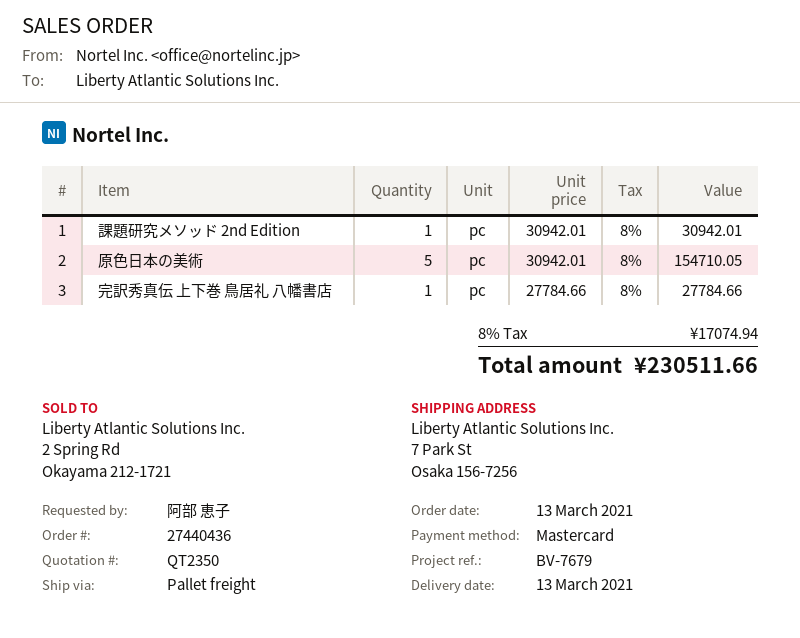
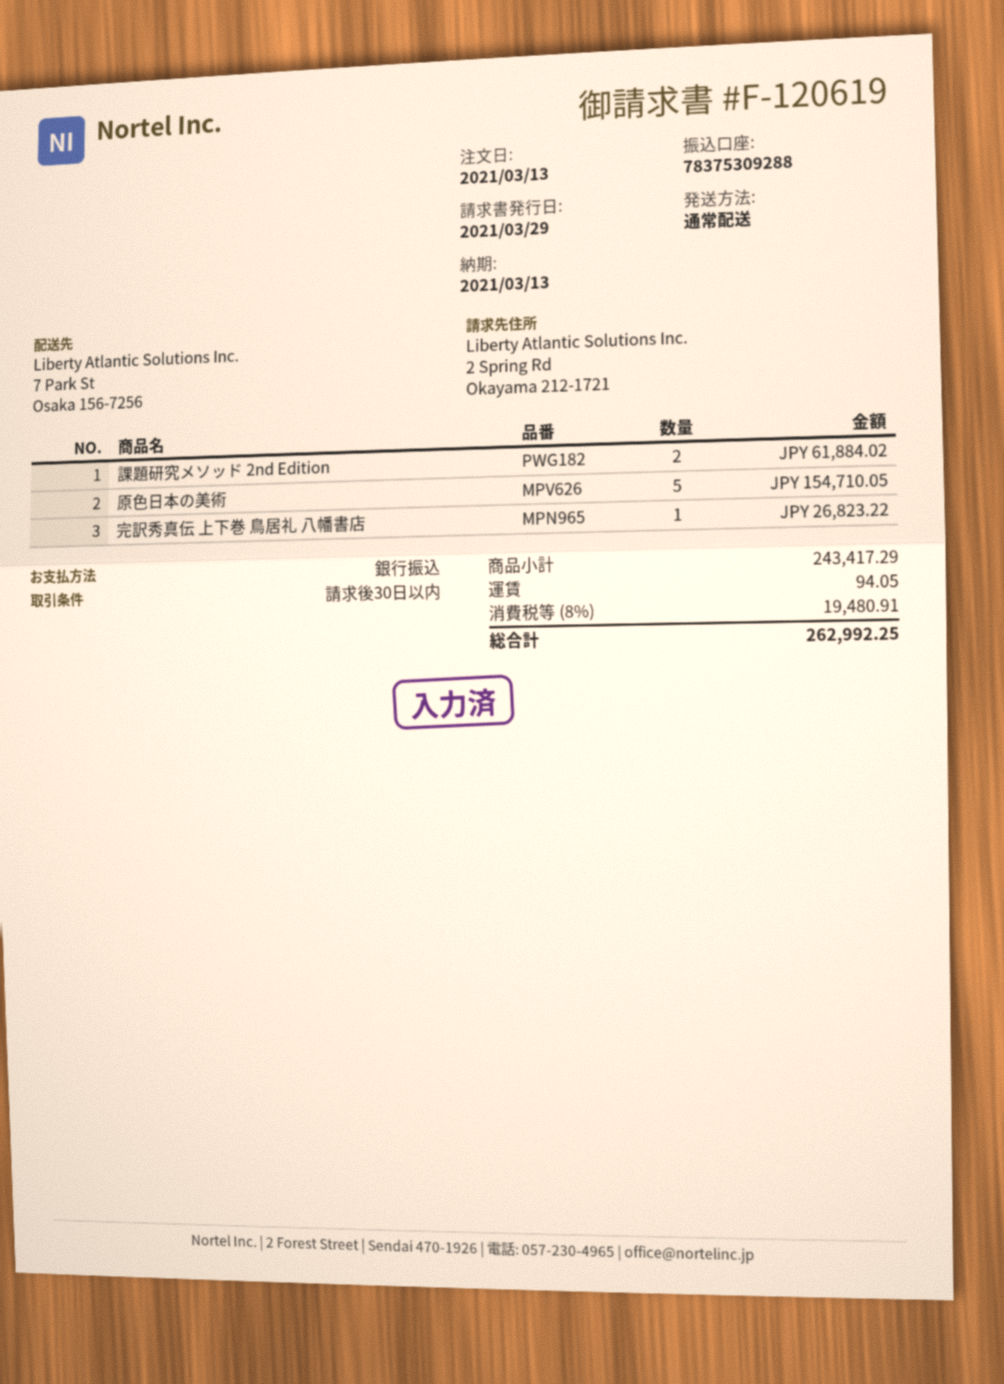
payment method: Mastercard -> bank transfer
shipping method: pallet freight -> standard
課題研究メソッド 2nd Edition: 1 for 30942.01 -> 2 for 61884.02
完訳秀真伝 上下巻 鳥居礼 八幡書店: 1 for 27784.66 -> 1 for 26823.22
shipping: none -> 94.05
tax: 8% = 17074.94 -> 8% = 19480.91
total: 230511.66 -> 262992.25

